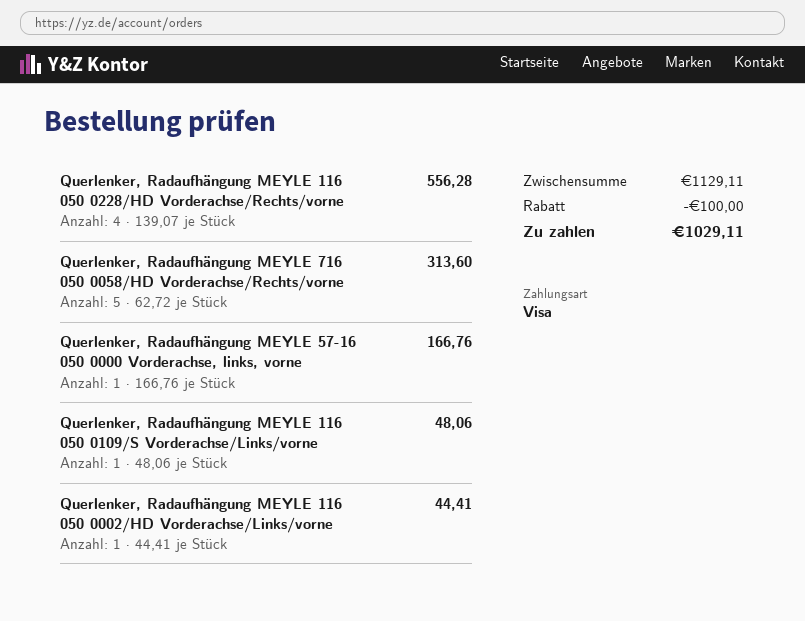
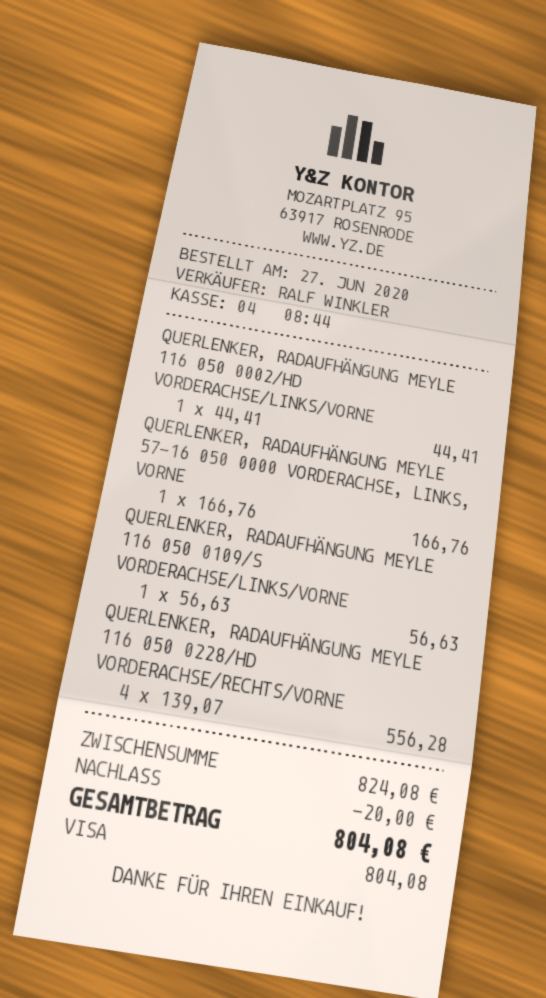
Querlenker, Radaufhängung MEYLE 716 050 0058/HD Vorderachse/Rechts/vorne: 5 x 62.72 = 313.60 -> none
Querlenker, Radaufhängung MEYLE 116 050 0109/S Vorderachse/Links/vorne: 1 x 48.06 = 48.06 -> 1 x 56.63 = 56.63
subtotal: 1129.11 -> 824.08
discount: 100.00 -> 20.00
total: 1029.11 -> 804.08

